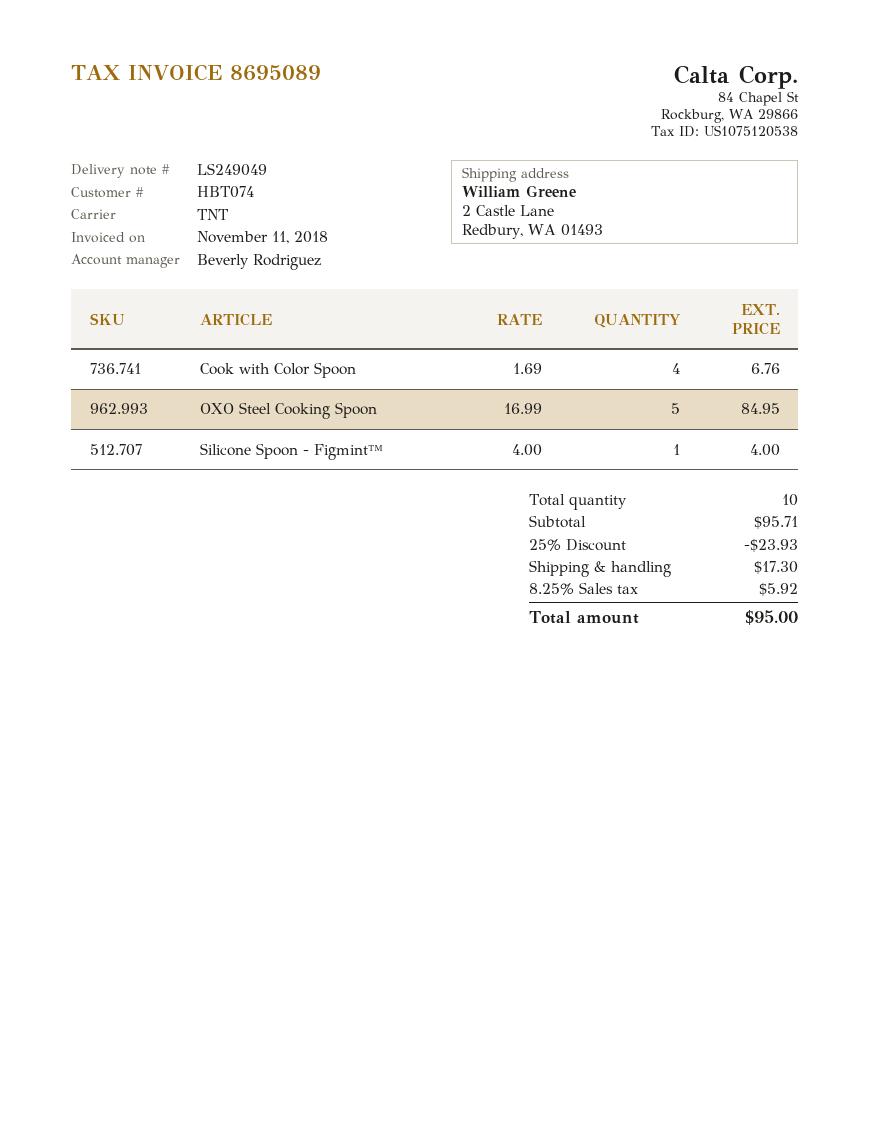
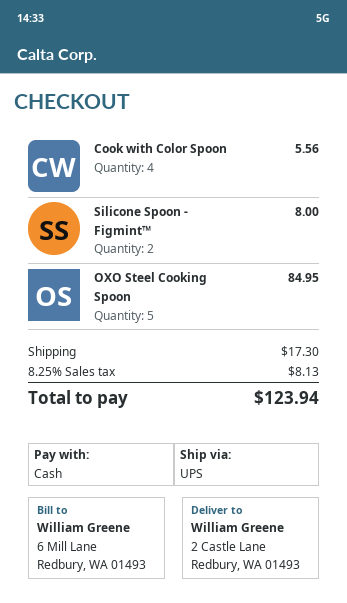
shipping method: TNT -> UPS
Cook with Color Spoon: 4 for 6.76 -> 4 for 5.56
Silicone Spoon - Figmint™: 1 for 4.00 -> 2 for 8.00
discount: 25% = 23.93 -> none
tax: 8.25% = 5.92 -> 8.25% = 8.13
total: 95.00 -> 123.94

